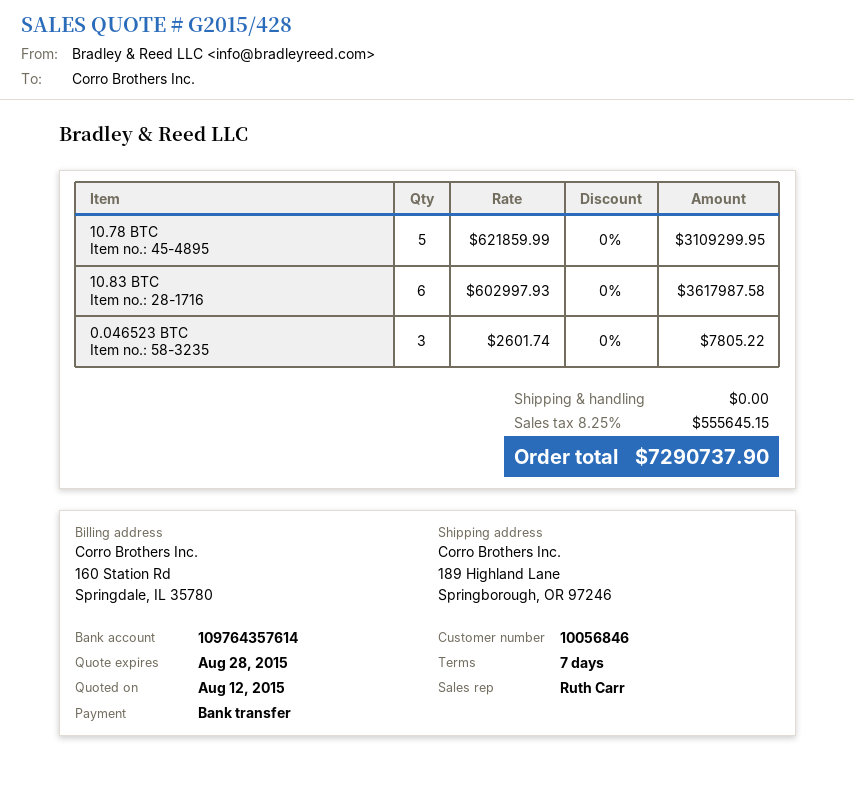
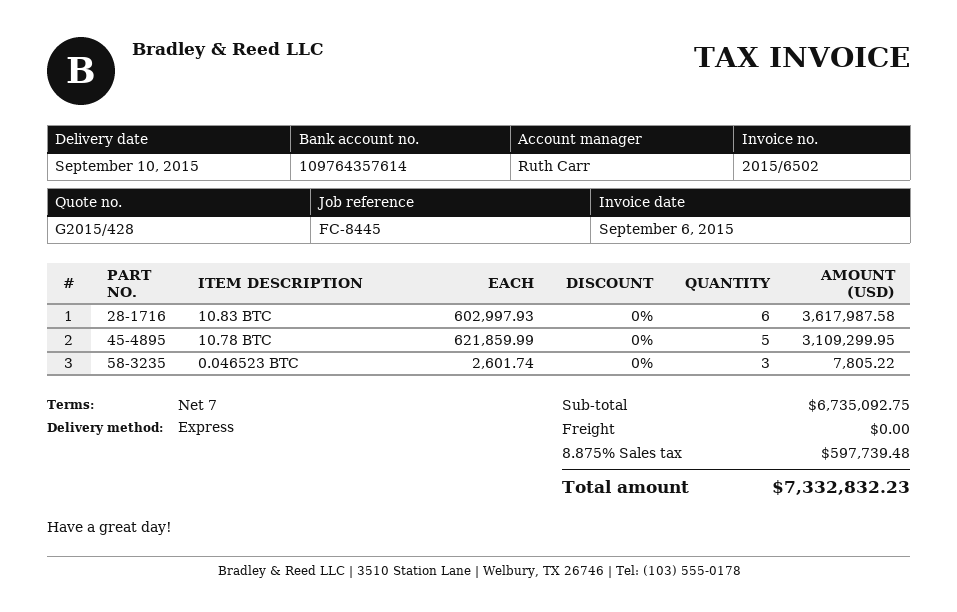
tax: 8.25% = 555645.15 -> 8.875% = 597739.48
total: 7290737.90 -> 7332832.23

